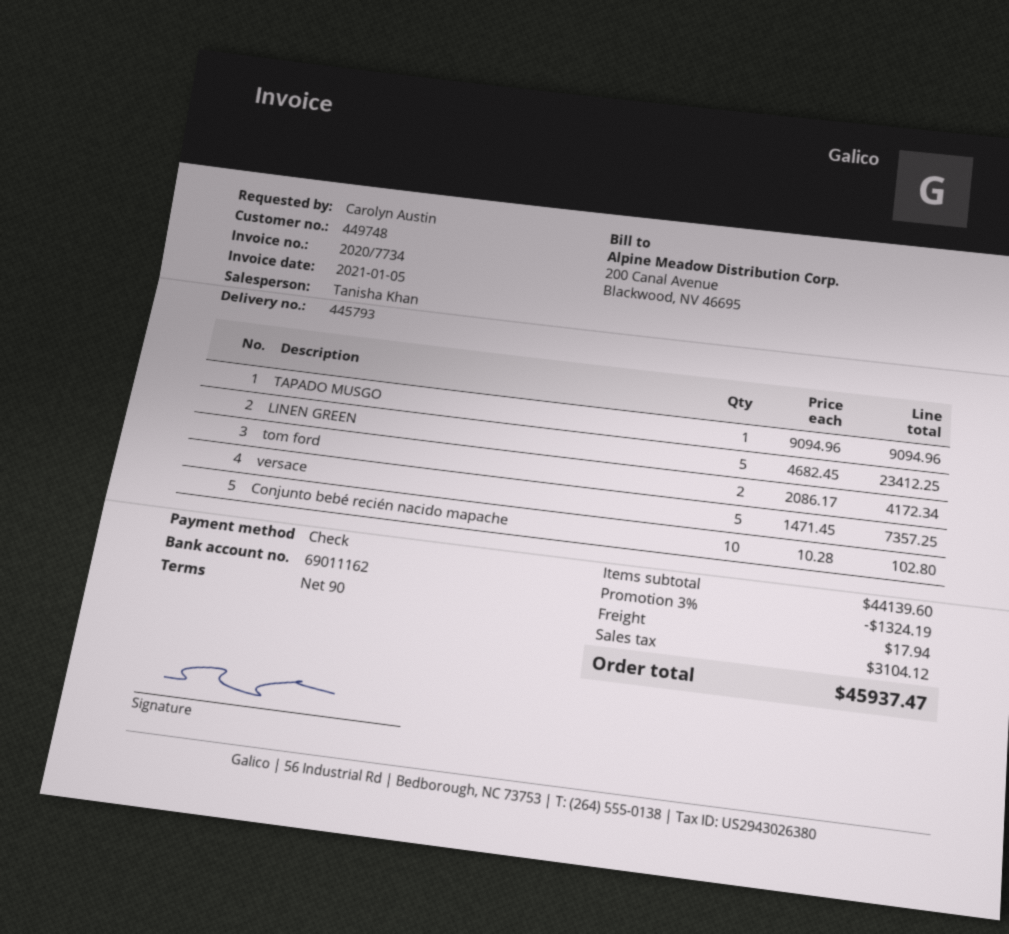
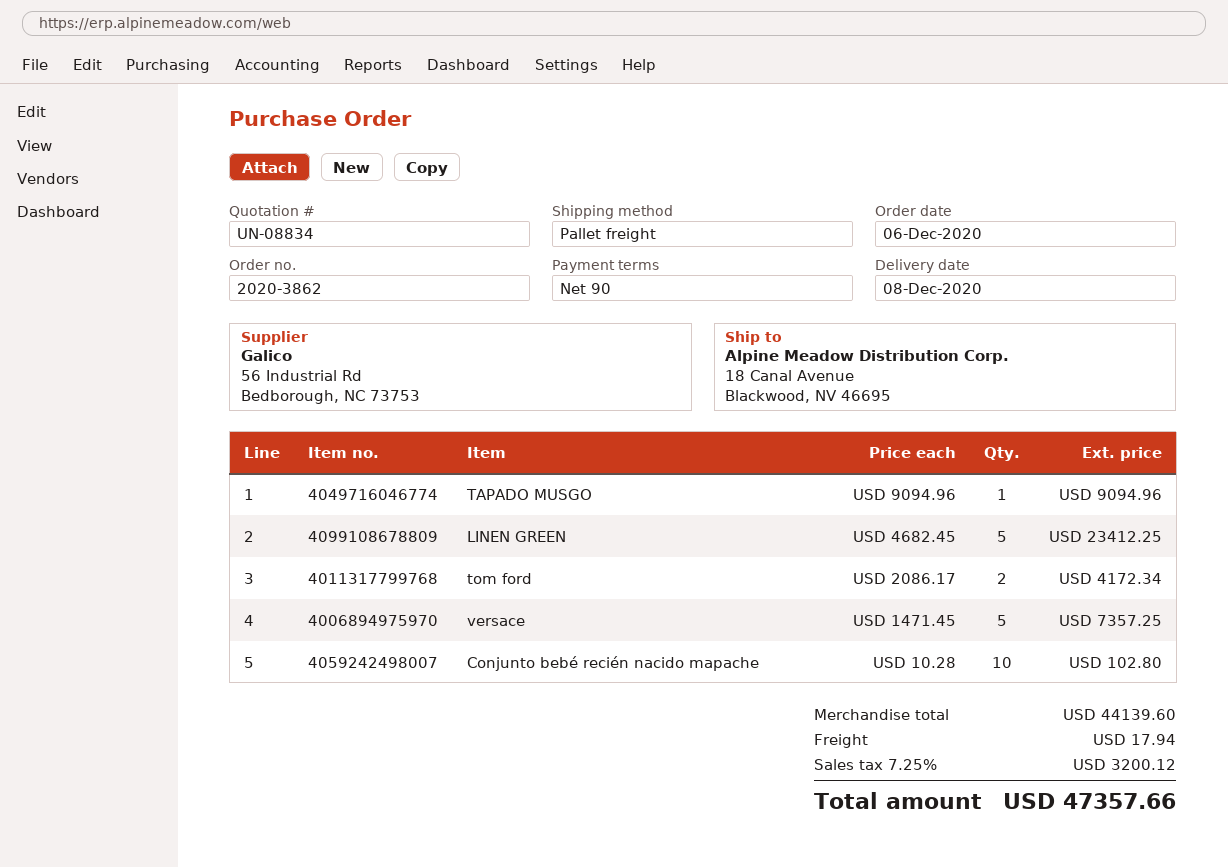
discount: 3% = 1324.19 -> none
tax: 3104.12 -> 3200.12
total: 45937.47 -> 47357.66

